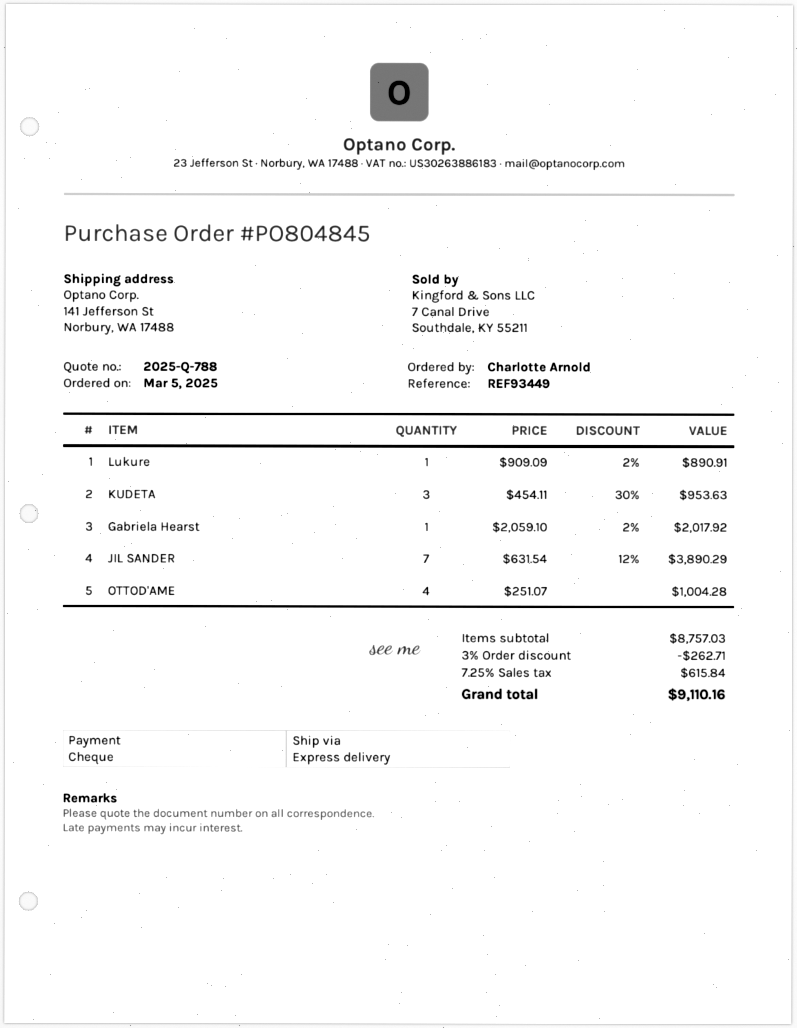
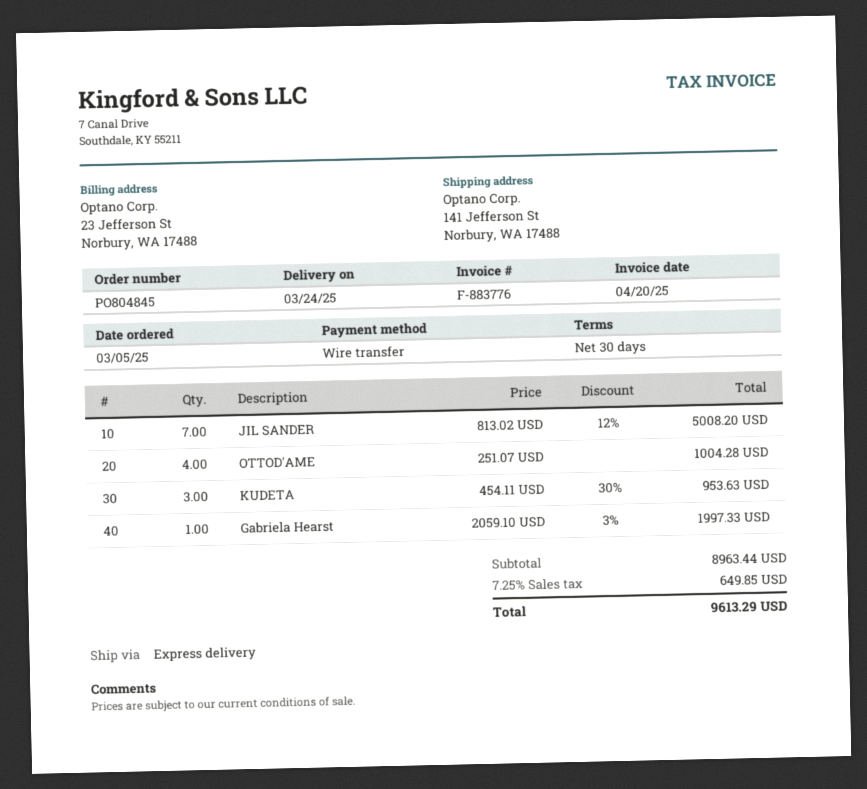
payment method: cheque -> bank transfer
Lukure: 1 x 909.09 - 2% = 890.91 -> none
Gabriela Hearst: 1 x 2059.10 - 2% = 2017.92 -> 1 x 2059.10 - 3% = 1997.33
JIL SANDER: 7 x 631.54 - 12% = 3890.29 -> 7 x 813.02 - 12% = 5008.20
subtotal: 8757.03 -> 8963.44
discount: 3% = 262.71 -> none
tax: 7.25% = 615.84 -> 7.25% = 649.85
total: 9110.16 -> 9613.29

